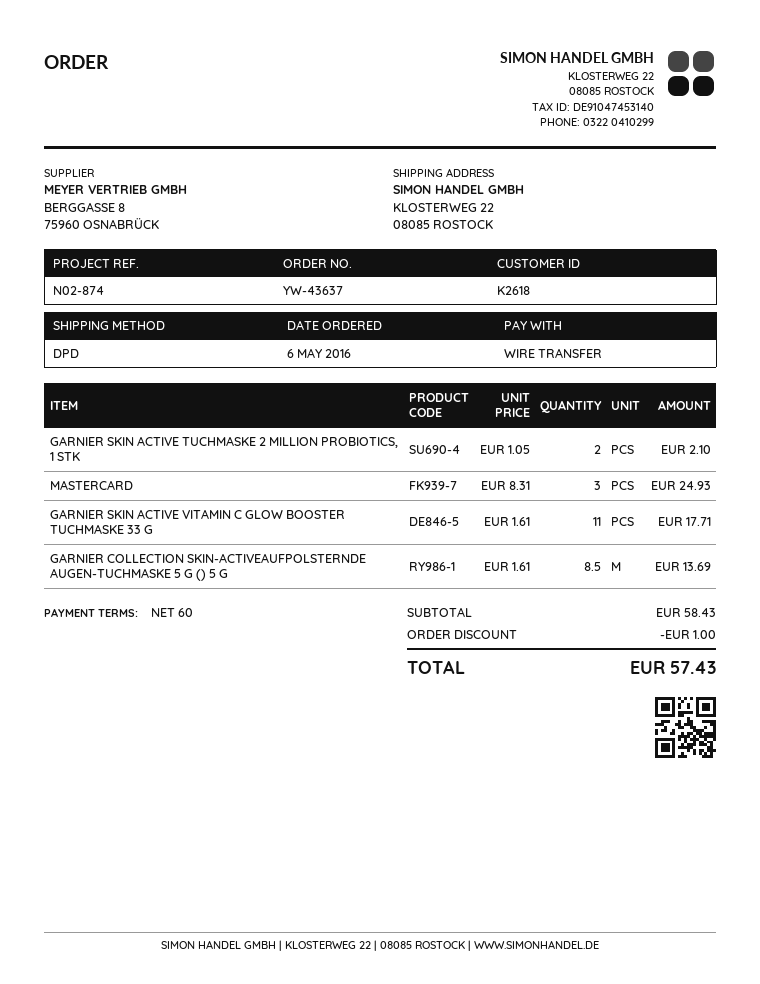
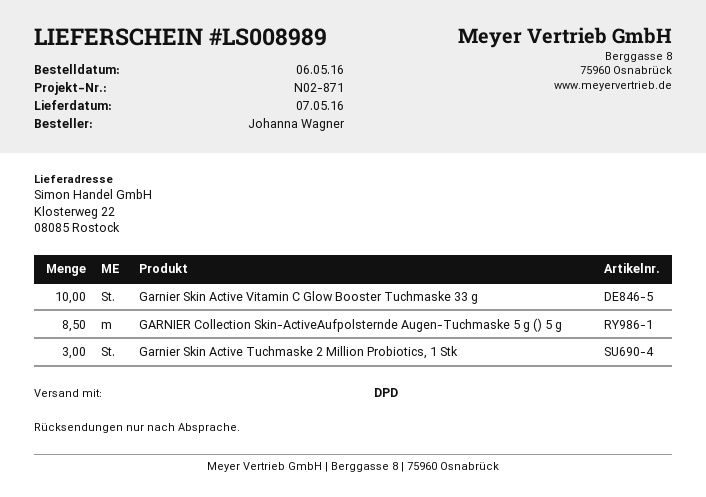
reference: N02-874 -> N02-871
GARNIER SKIN ACTIVE TUCHMASKE 2 MILLION PROBIOTICS, 1 STK: 2 -> 3
MASTERCARD: 3 -> none
GARNIER SKIN ACTIVE VITAMIN C GLOW BOOSTER TUCHMASKE 33 G: 11 -> 10

